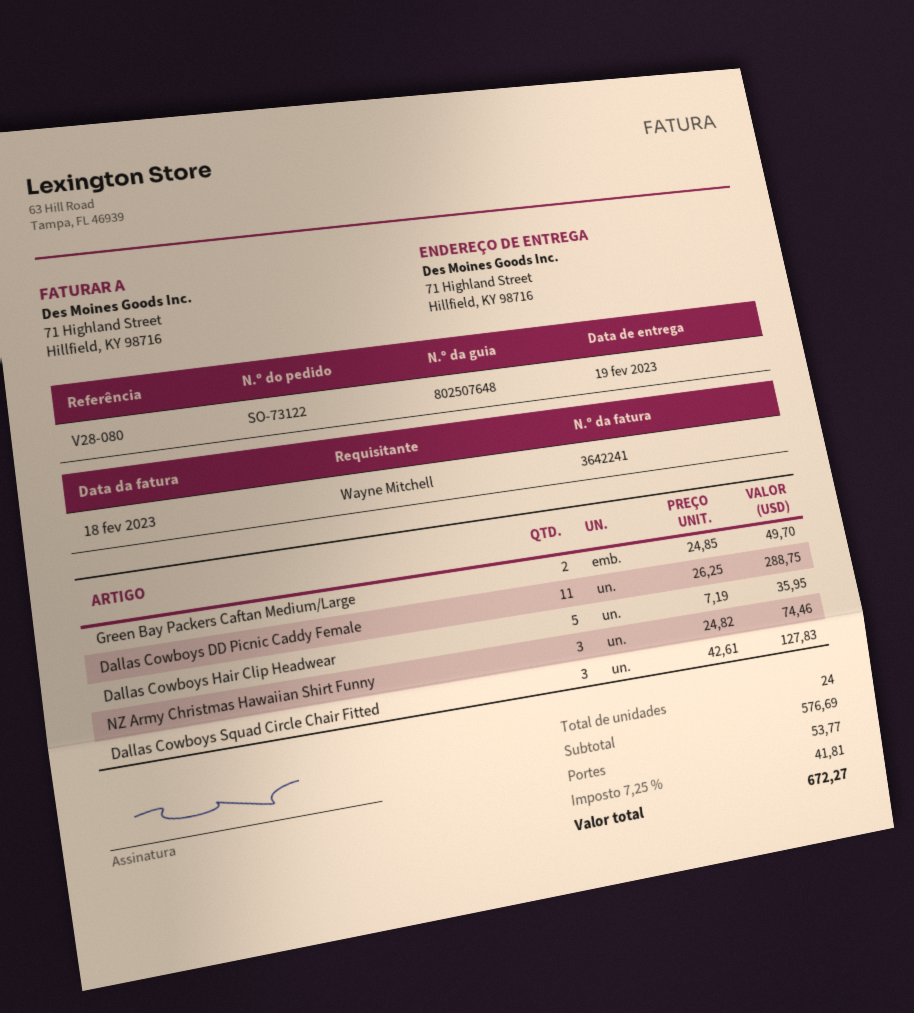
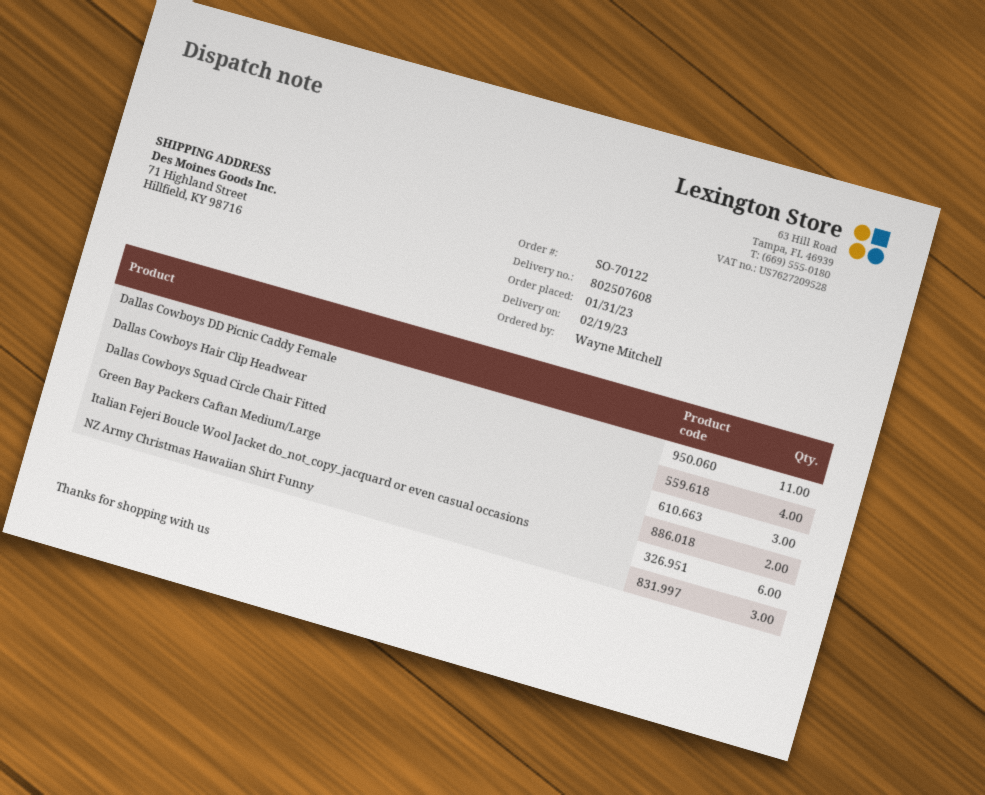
order number: SO-73122 -> SO-70122
delivery note number: 802507648 -> 802507608
Dallas Cowboys Hair Clip Headwear: 5 -> 4
Italian Fejeri Boucle Wool Jacket do_not_copy_jacquard or even casual occasions: none -> 6

